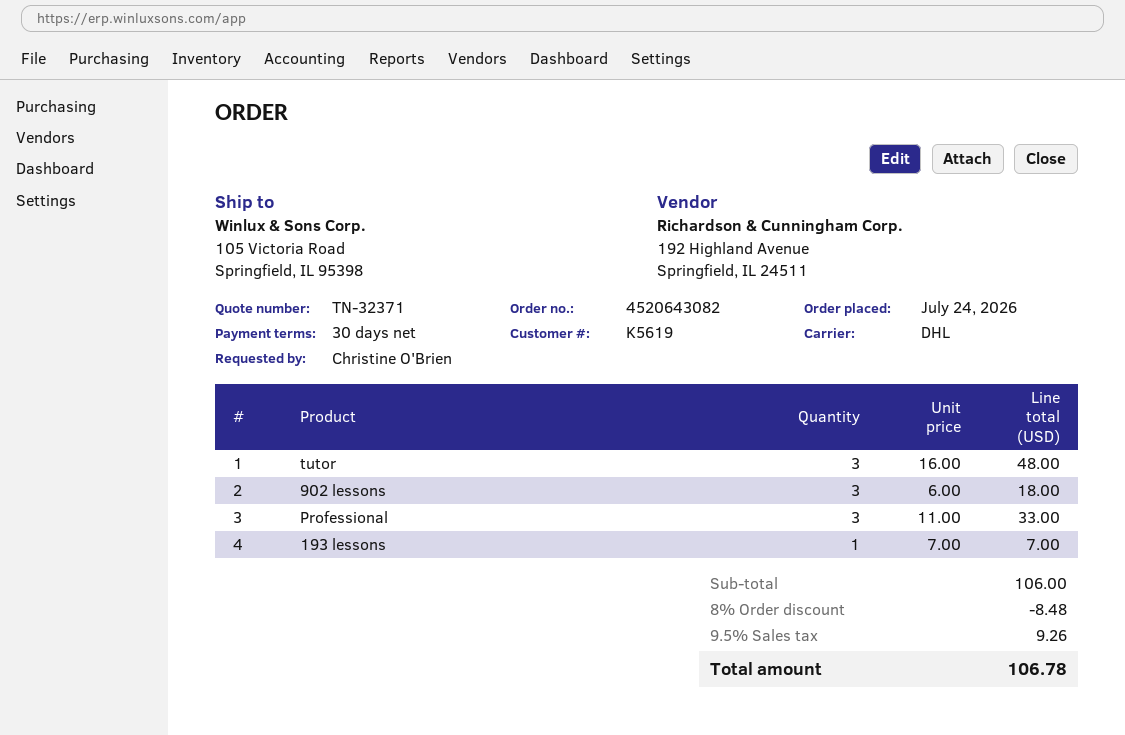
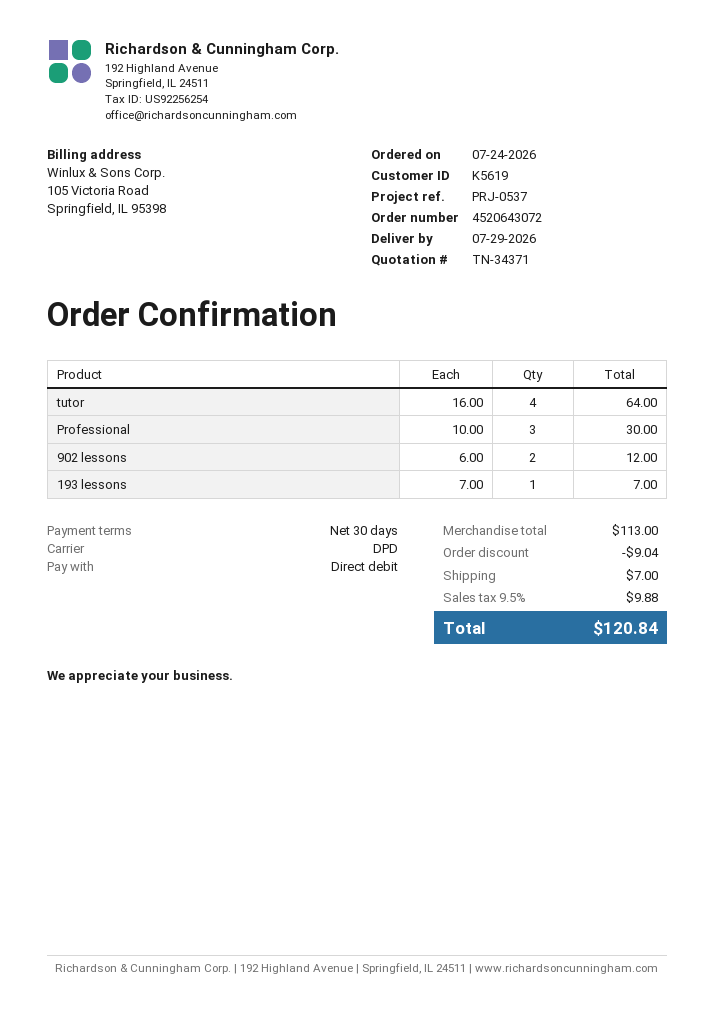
quote number: TN-32371 -> TN-34371
order number: 4520643082 -> 4520643072
shipping method: DHL -> DPD
tutor: 3 x 16.00 = 48.00 -> 4 x 16.00 = 64.00
902 lessons: 3 x 6.00 = 18.00 -> 2 x 6.00 = 12.00
Professional: 3 x 11.00 = 33.00 -> 3 x 10.00 = 30.00
subtotal: 106.00 -> 113.00
discount: 8.48 -> 9.04
shipping: none -> 7.00
tax: 9.5% = 9.26 -> 9.5% = 9.88
total: 106.78 -> 120.84

